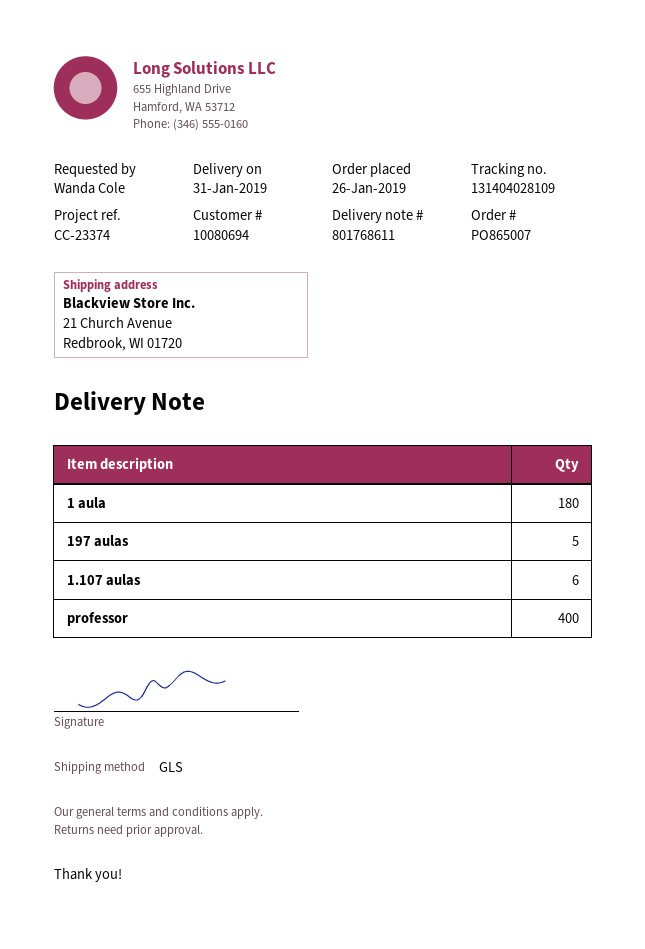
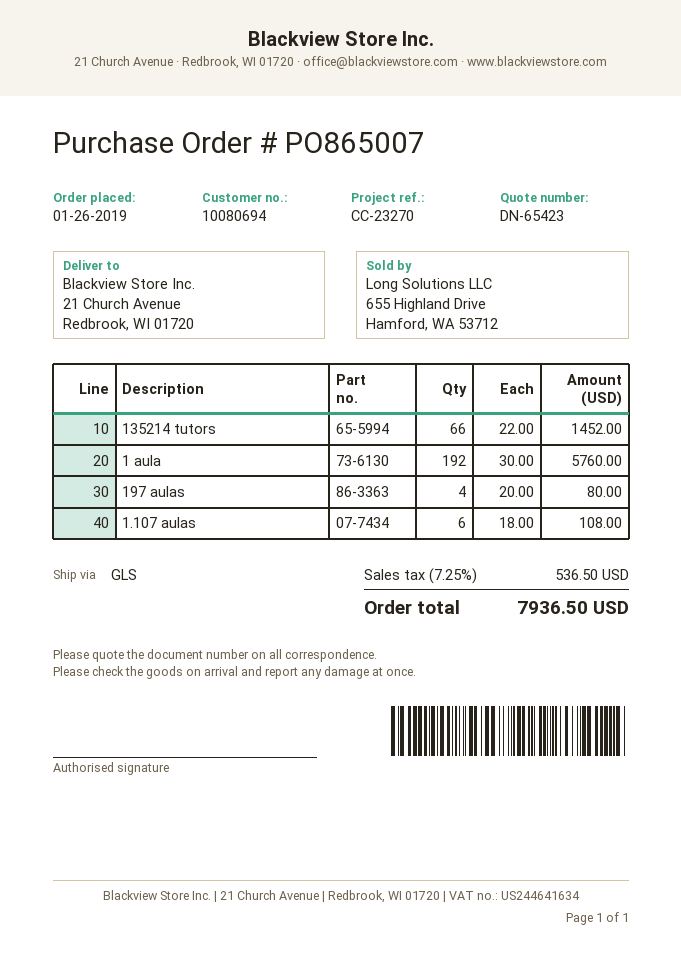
reference: CC-23374 -> CC-23270
1 aula: 180 -> 192
197 aulas: 5 -> 4
professor: 400 -> none
135214 tutors: none -> 66

